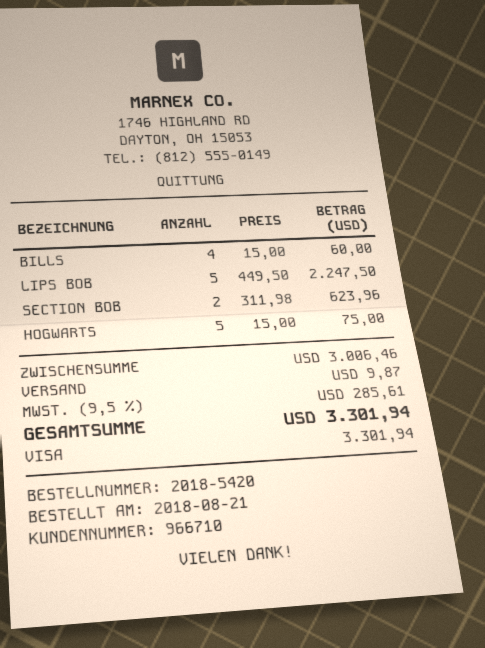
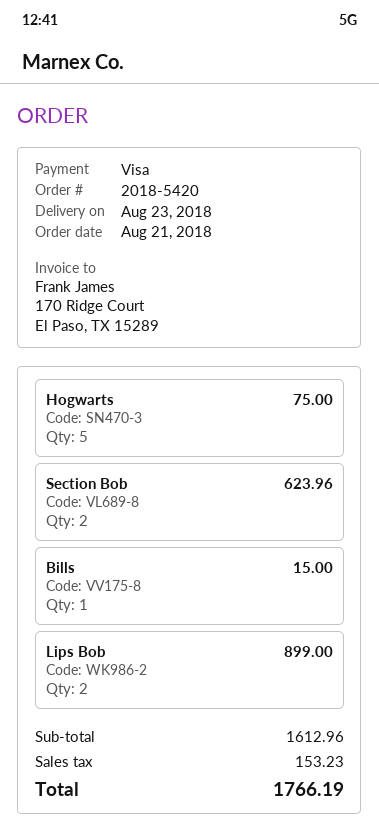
BILLS: 4 for 60.00 -> 1 for 15.00
LIPS BOB: 5 for 2247.50 -> 2 for 899.00
subtotal: 3006.46 -> 1612.96
shipping: 9.87 -> none
tax: 285.61 -> 153.23
total: 3301.94 -> 1766.19

